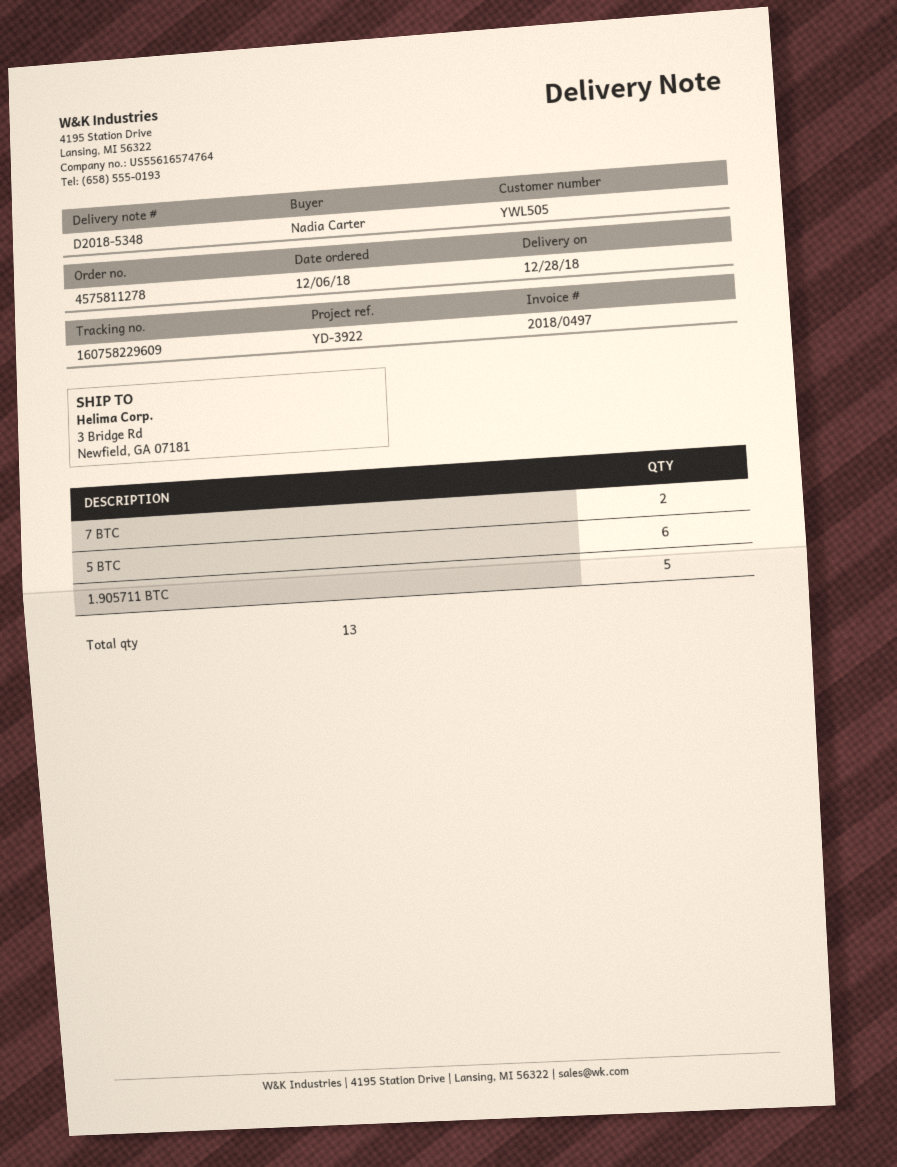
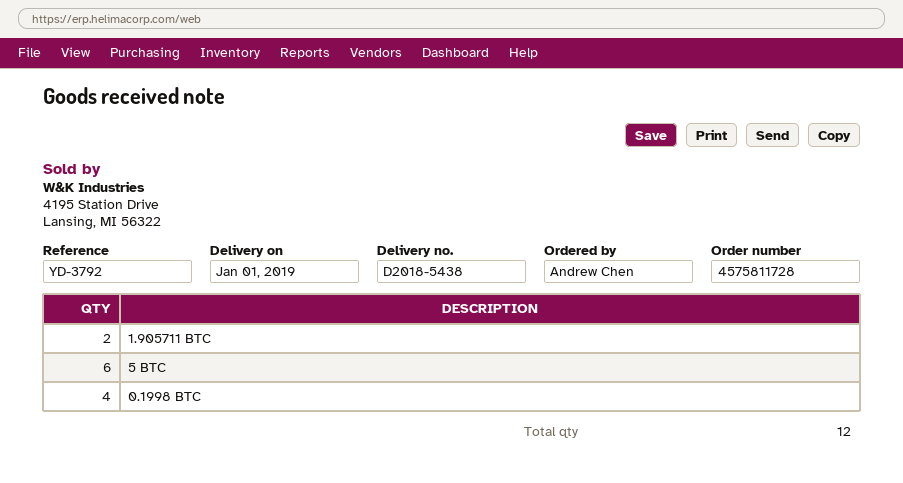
order number: 4575811278 -> 4575811728
delivery note number: D2018-5348 -> D2018-5438
delivery date: 2018-12-28 -> 2019-01-01
reference: YD-3922 -> YD-3792
ordered by: Nadia Carter -> Andrew Chen
7 BTC: 2 -> none
1.905711 BTC: 5 -> 2
0.1998 BTC: none -> 4
total quantity: 13 -> 12

